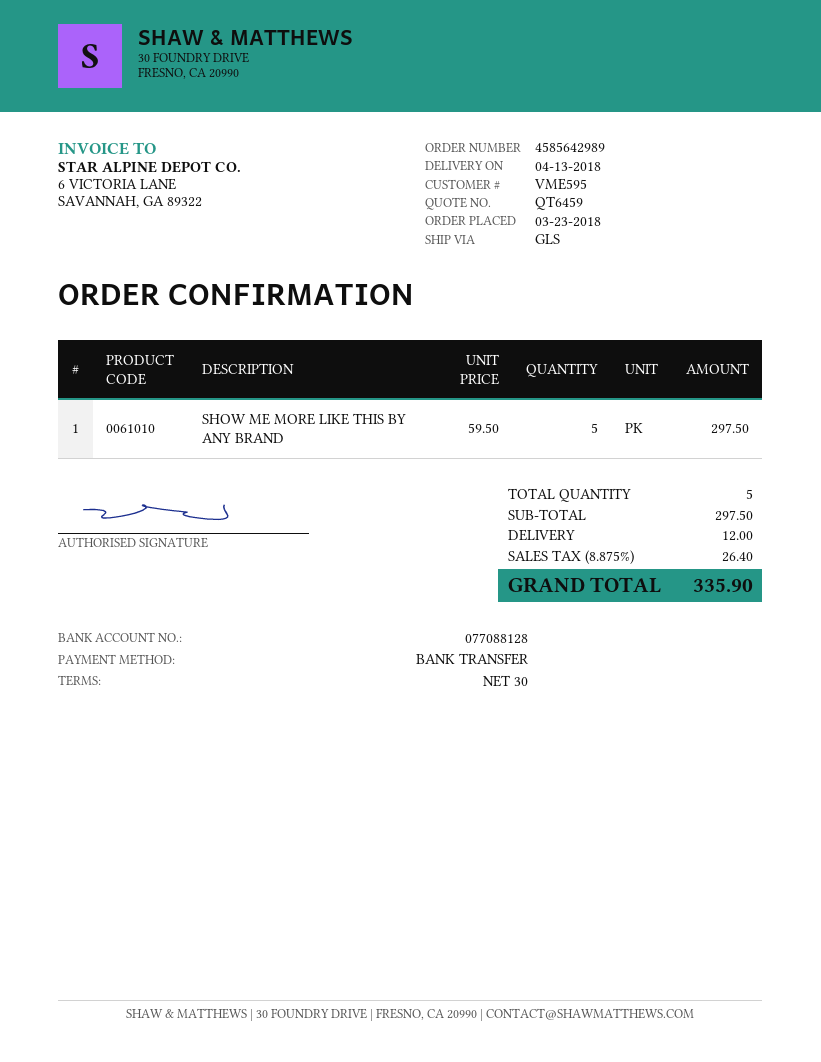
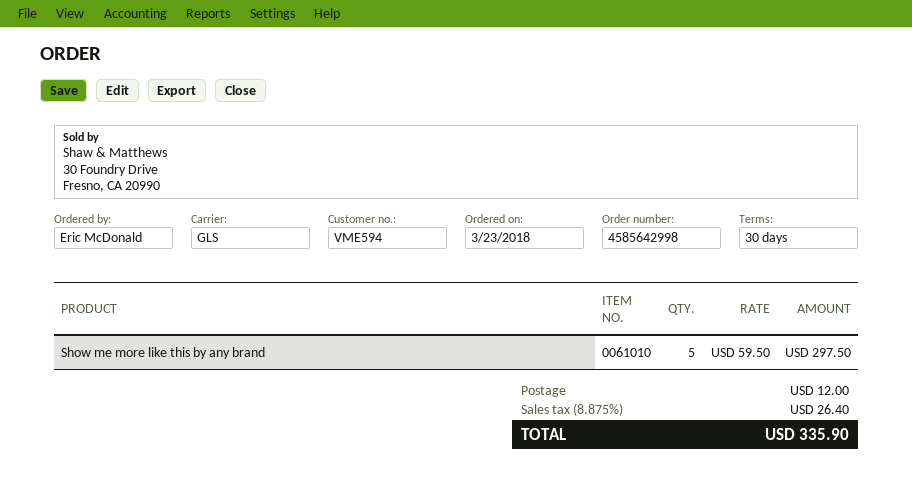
order number: 4585642989 -> 4585642998
customer number: VME595 -> VME594

